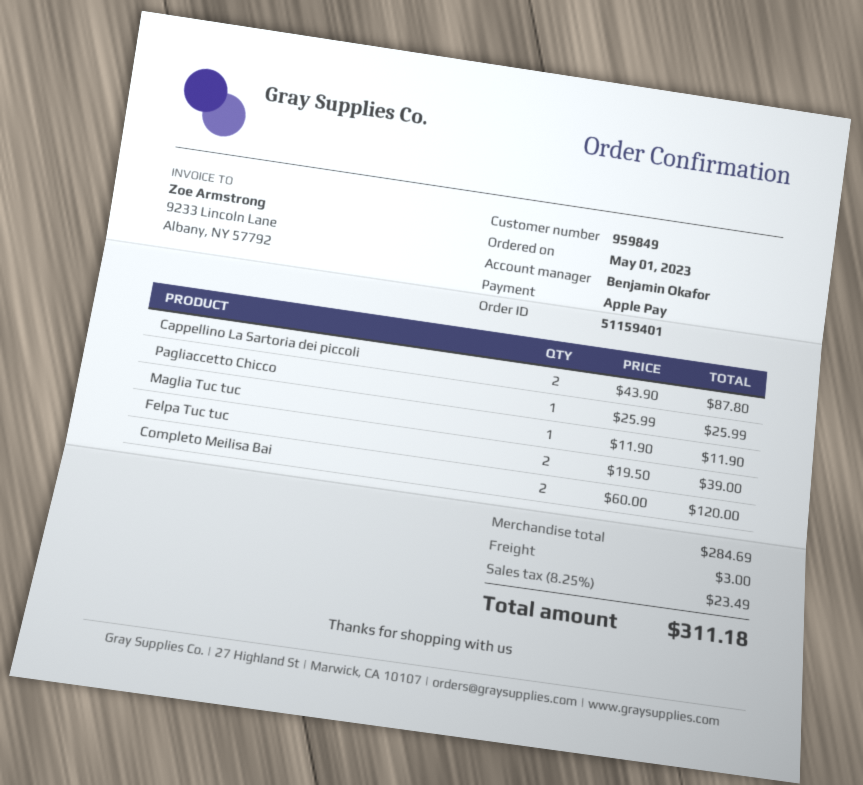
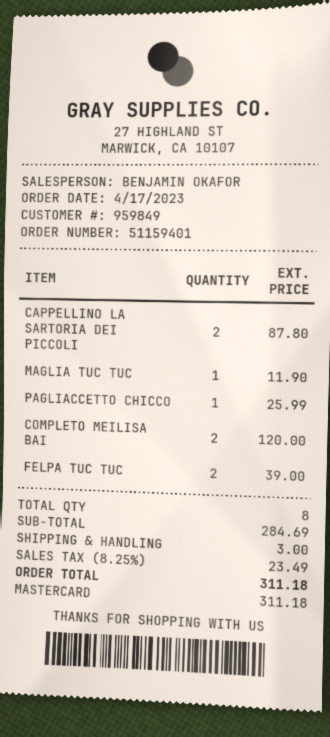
order date: 2023-05-01 -> 2023-04-17
payment method: Apple Pay -> Mastercard

